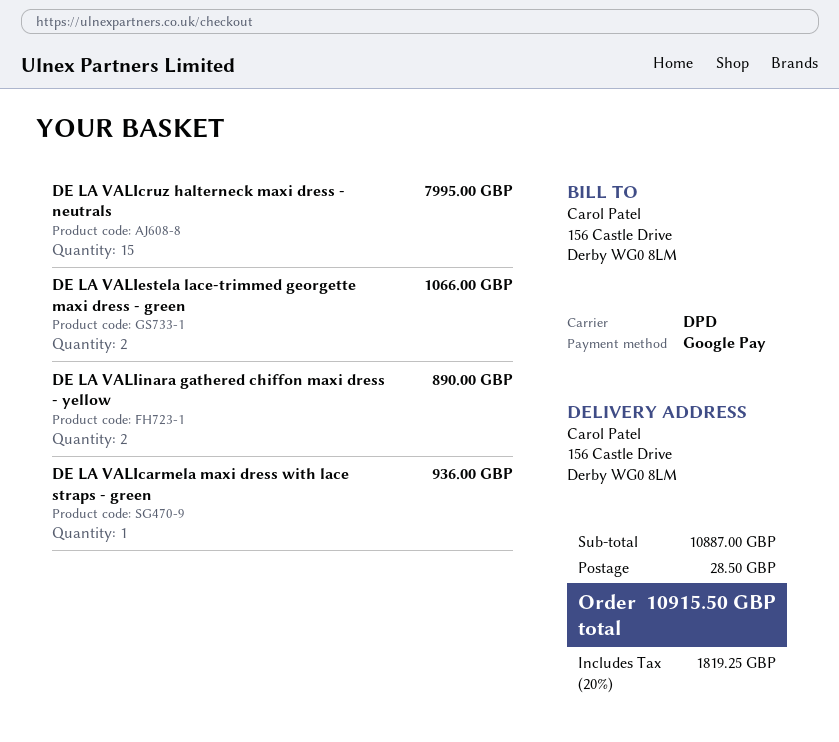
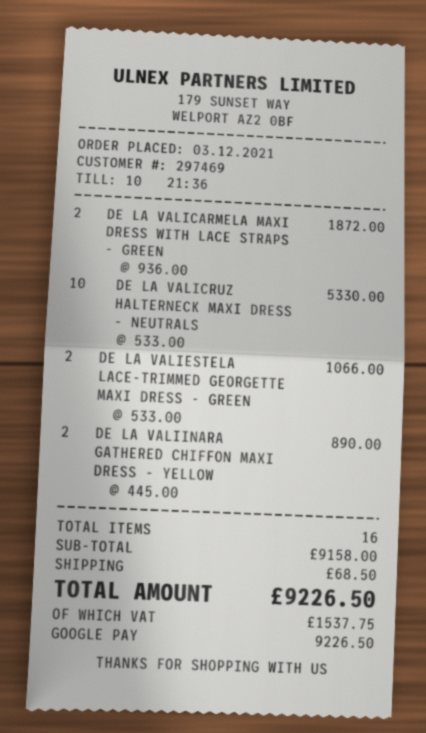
DE LA VALIcruz halterneck maxi dress - neutrals: 15 for 7995.00 -> 10 for 5330.00
DE LA VALIcarmela maxi dress with lace straps - green: 1 for 936.00 -> 2 for 1872.00
subtotal: 10887.00 -> 9158.00
shipping: 28.50 -> 68.50
tax: 1819.25 -> 1537.75
total: 10915.50 -> 9226.50

